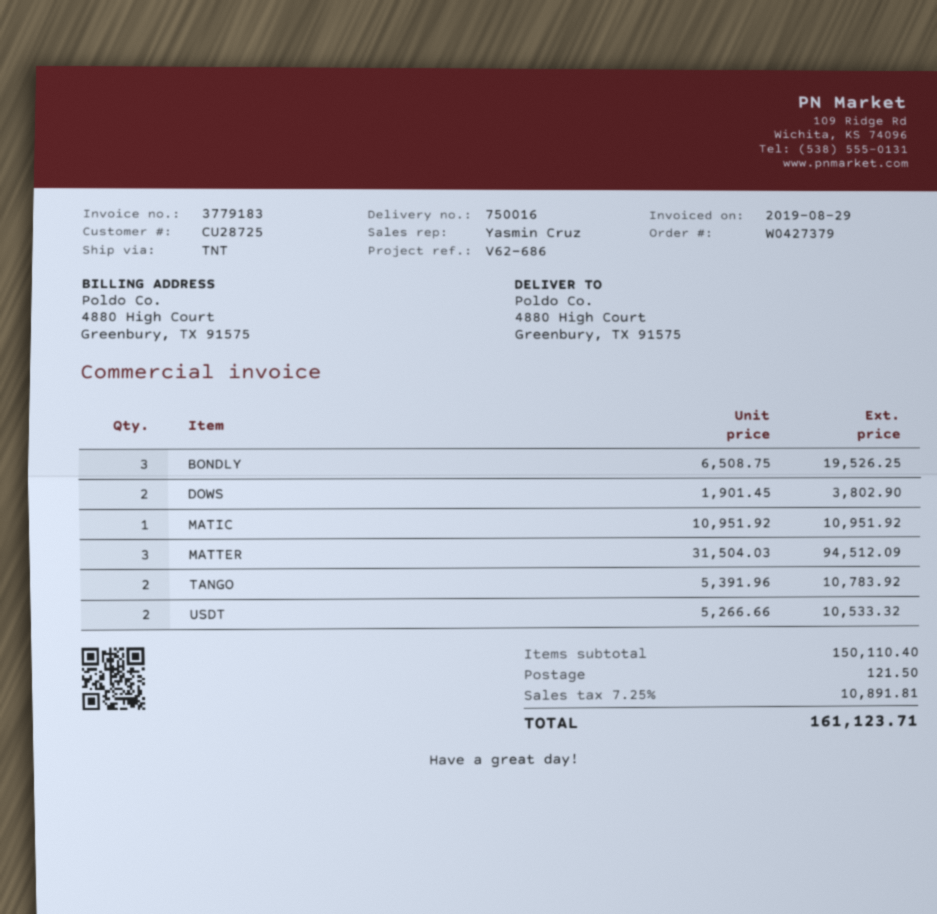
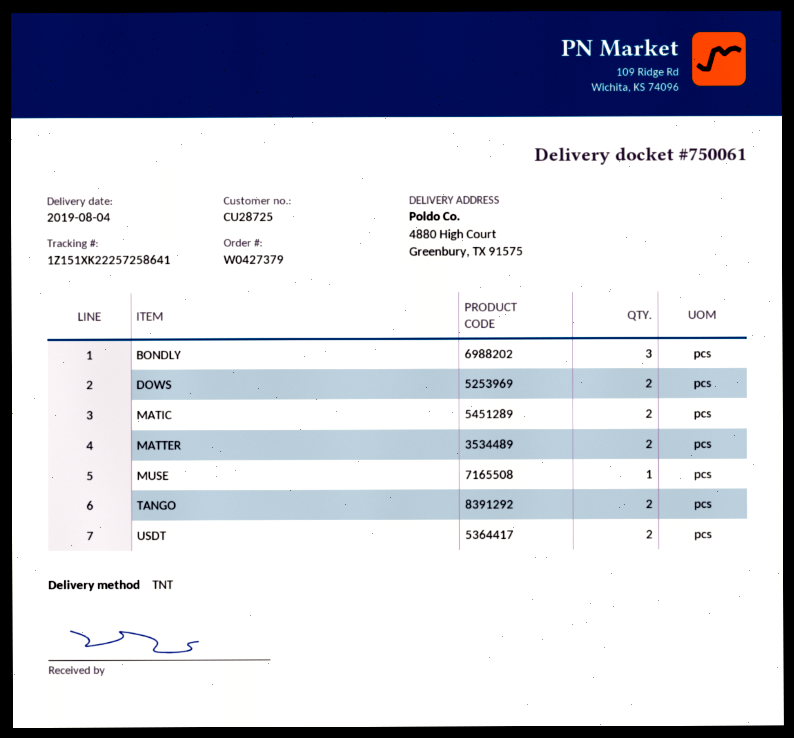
delivery note number: 750016 -> 750061
MATIC: 1 -> 2
MATTER: 3 -> 2
MUSE: none -> 1

